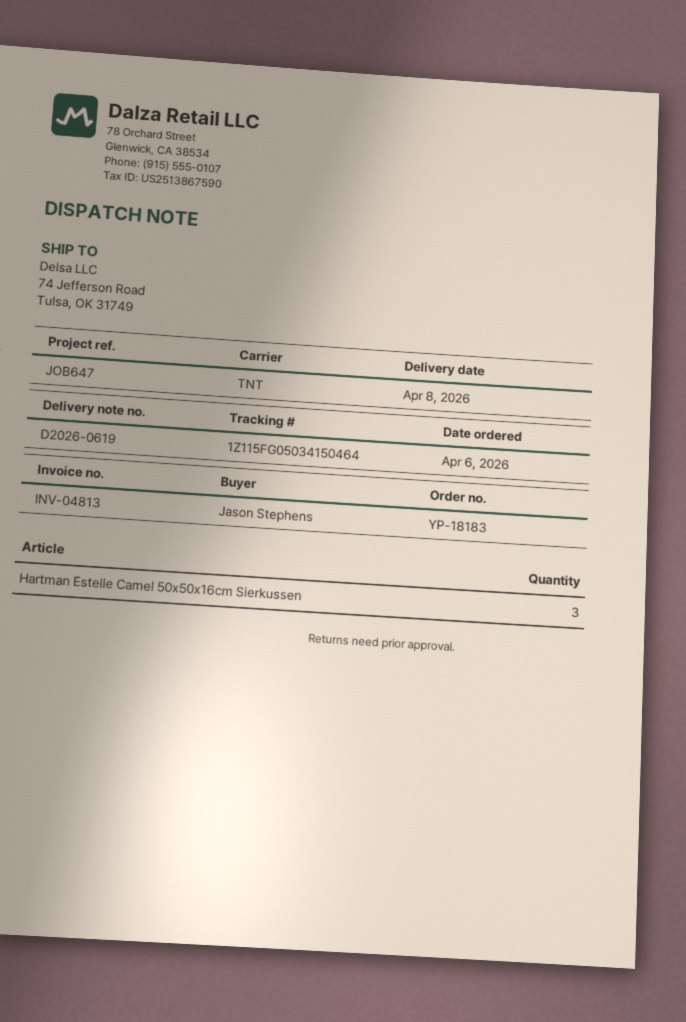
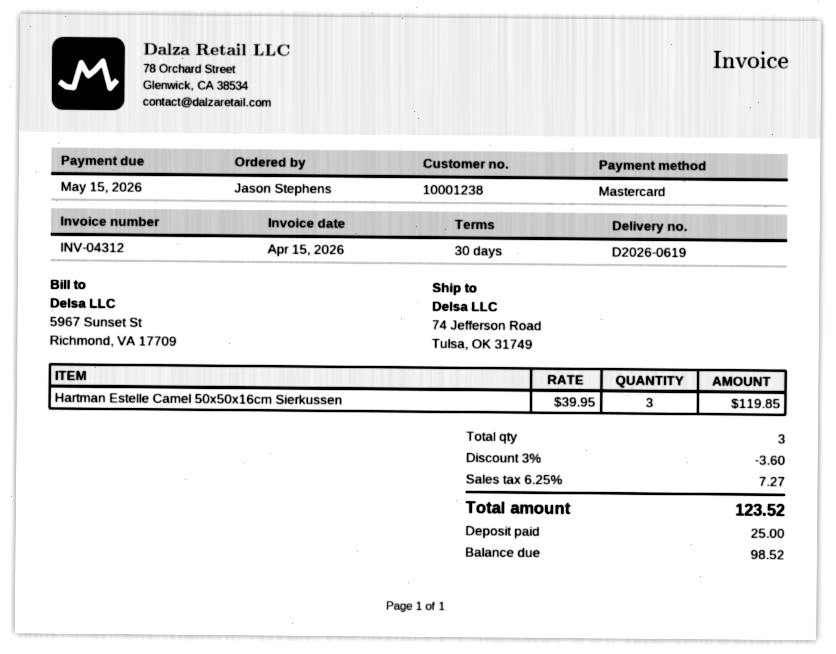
invoice number: INV-04813 -> INV-04312

